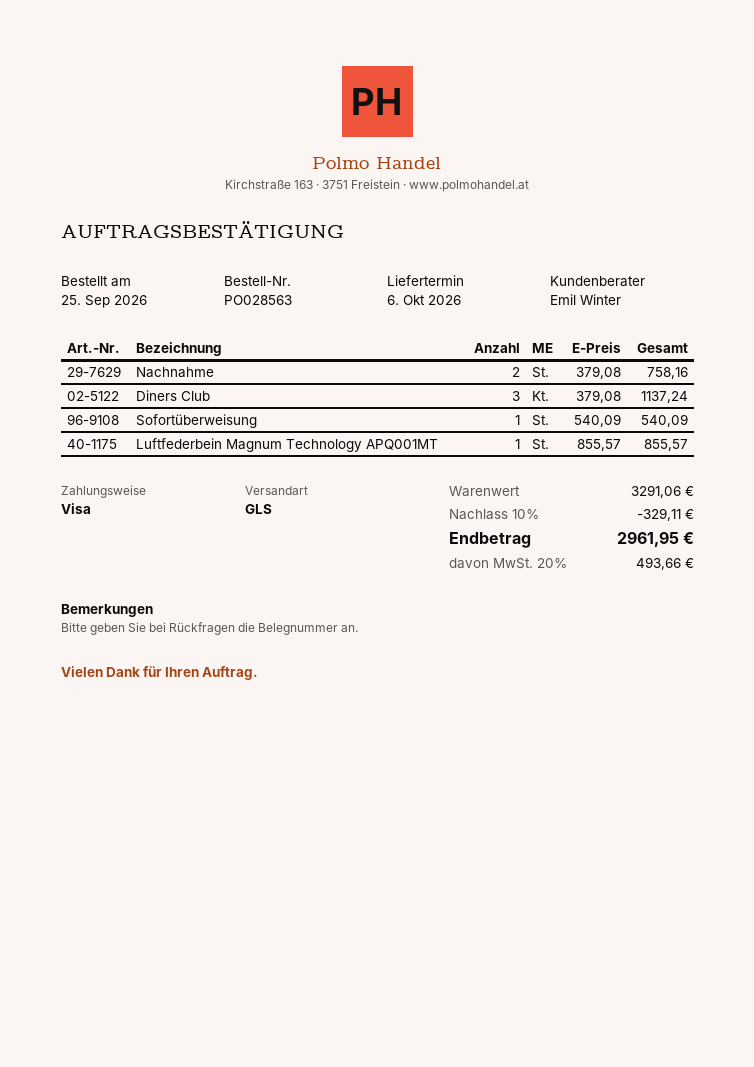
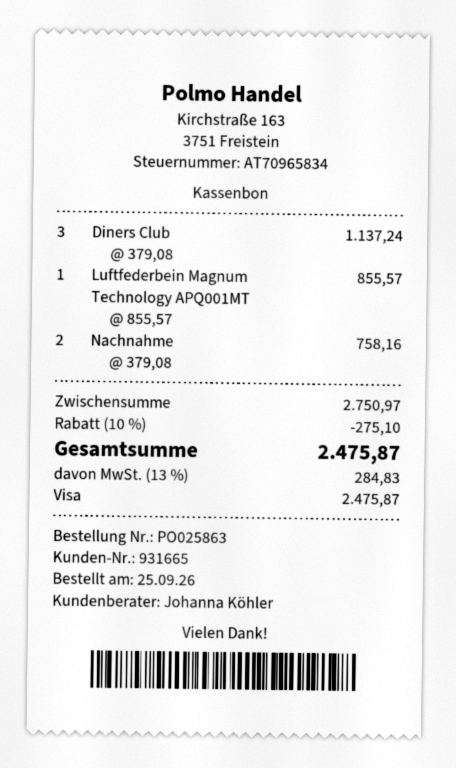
order number: PO028563 -> PO025863
sales rep: Emil Winter -> Johanna Köhler
Sofortüberweisung: 1 x 540.09 = 540.09 -> none
subtotal: 3291.06 -> 2750.97
discount: 10% = 329.11 -> 10% = 275.10
tax: 20% = 493.66 -> 13% = 284.83
total: 2961.95 -> 2475.87

